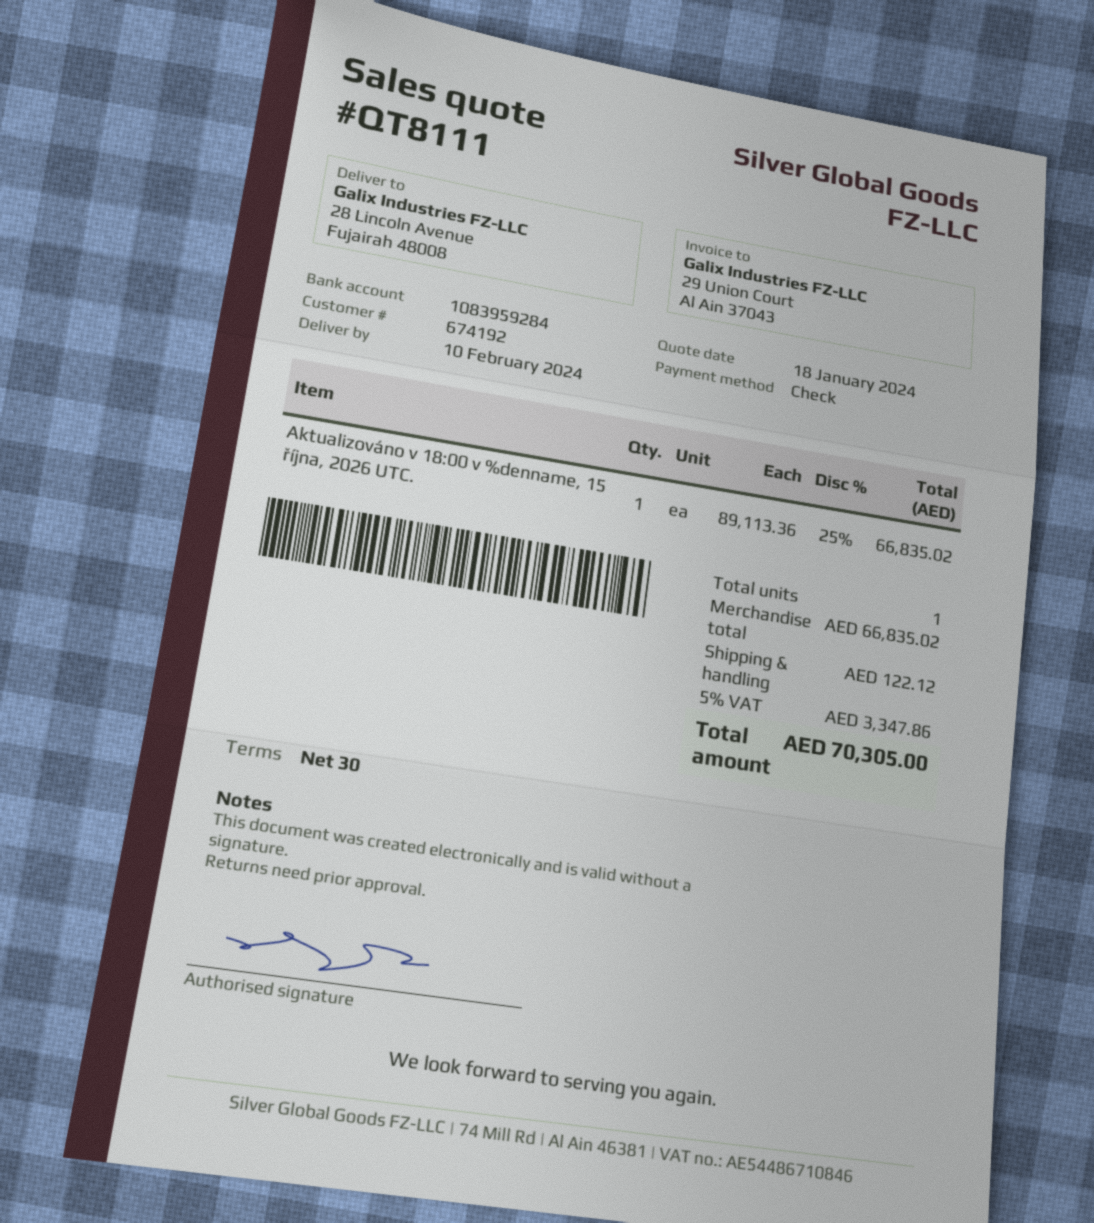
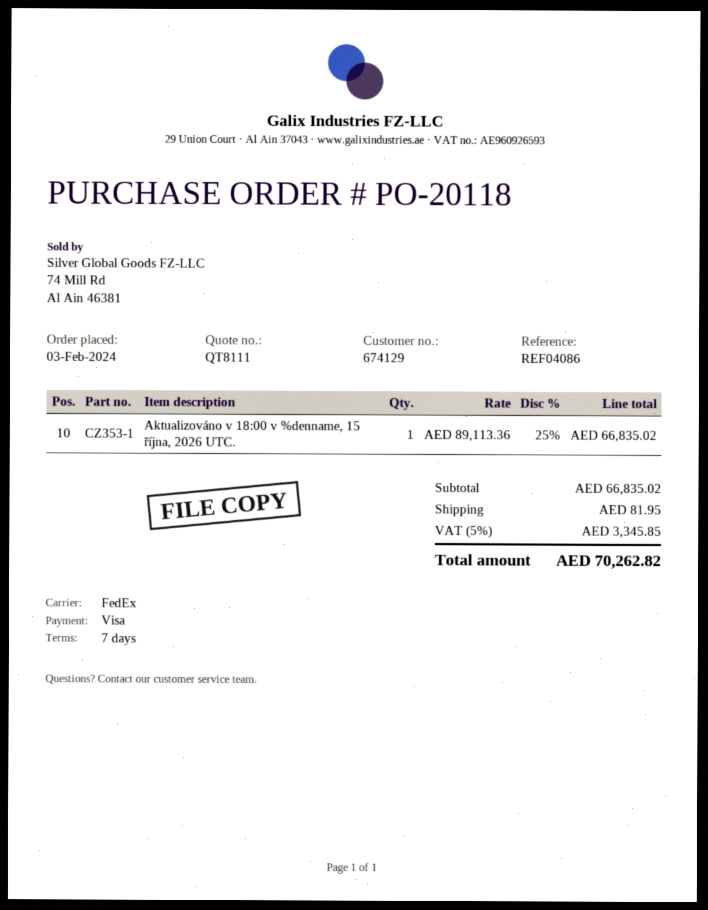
payment terms: 30 days -> 7 days
customer number: 674192 -> 674129
payment method: cheque -> Visa
shipping: 122.12 -> 81.95
tax: 5% = 3347.86 -> 5% = 3345.85
total: 70305.00 -> 70262.82

